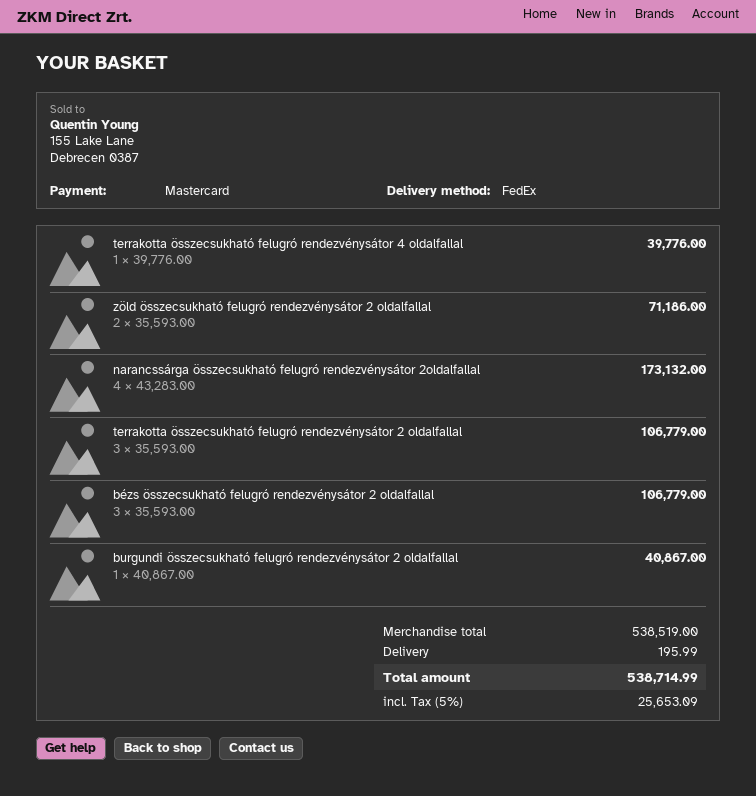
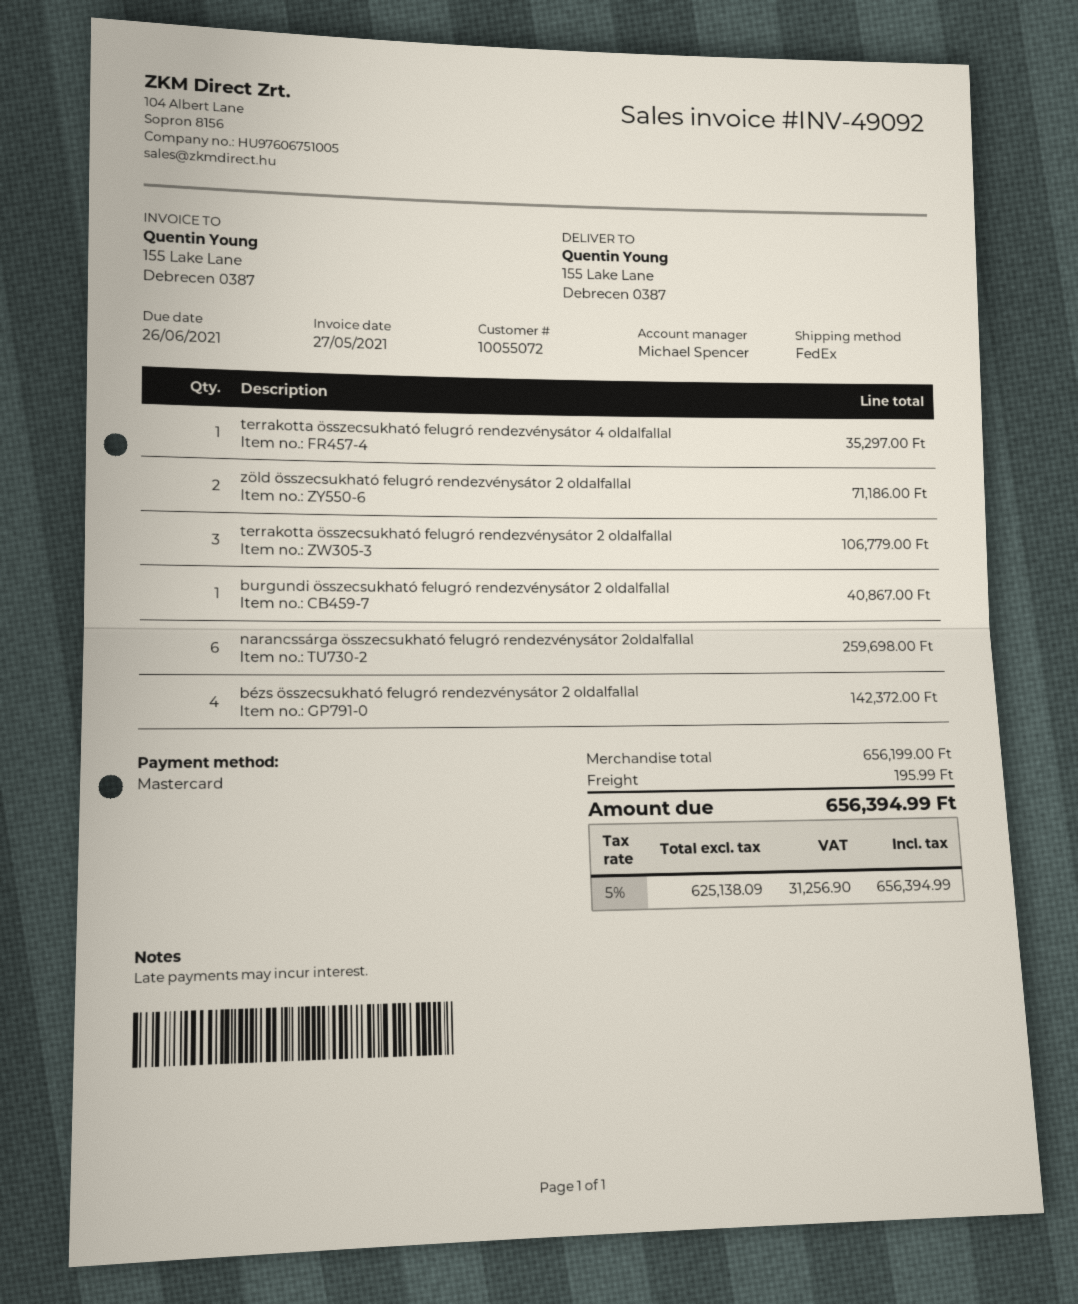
terrakotta összecsukható felugró rendezvénysátor 4 oldalfallal: 1 for 39776.00 -> 1 for 35297.00
narancssárga összecsukható felugró rendezvénysátor 2oldalfallal: 4 for 173132.00 -> 6 for 259698.00
bézs összecsukható felugró rendezvénysátor 2 oldalfallal: 3 for 106779.00 -> 4 for 142372.00
subtotal: 538519.00 -> 656199.00
tax: 5% = 25653.09 -> 5% = 31256.90
total: 538714.99 -> 656394.99

